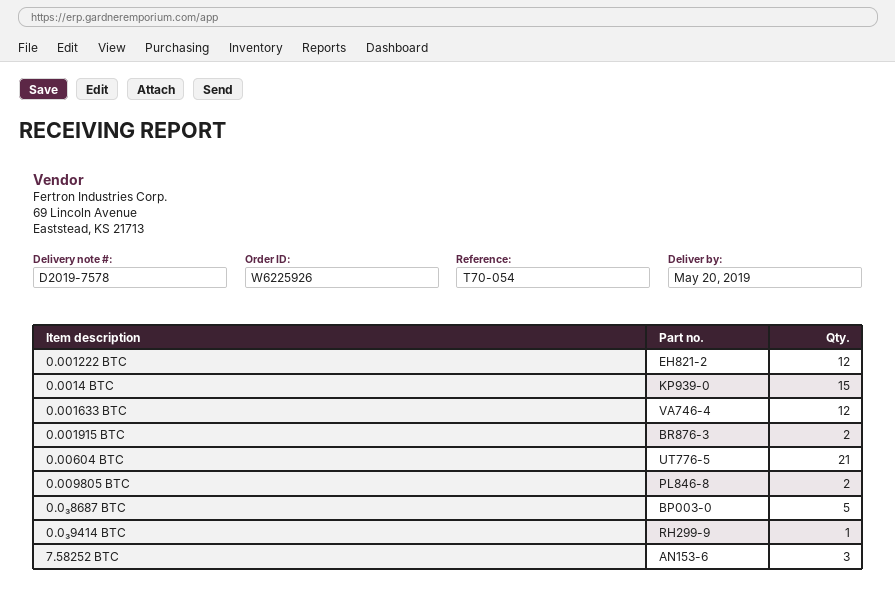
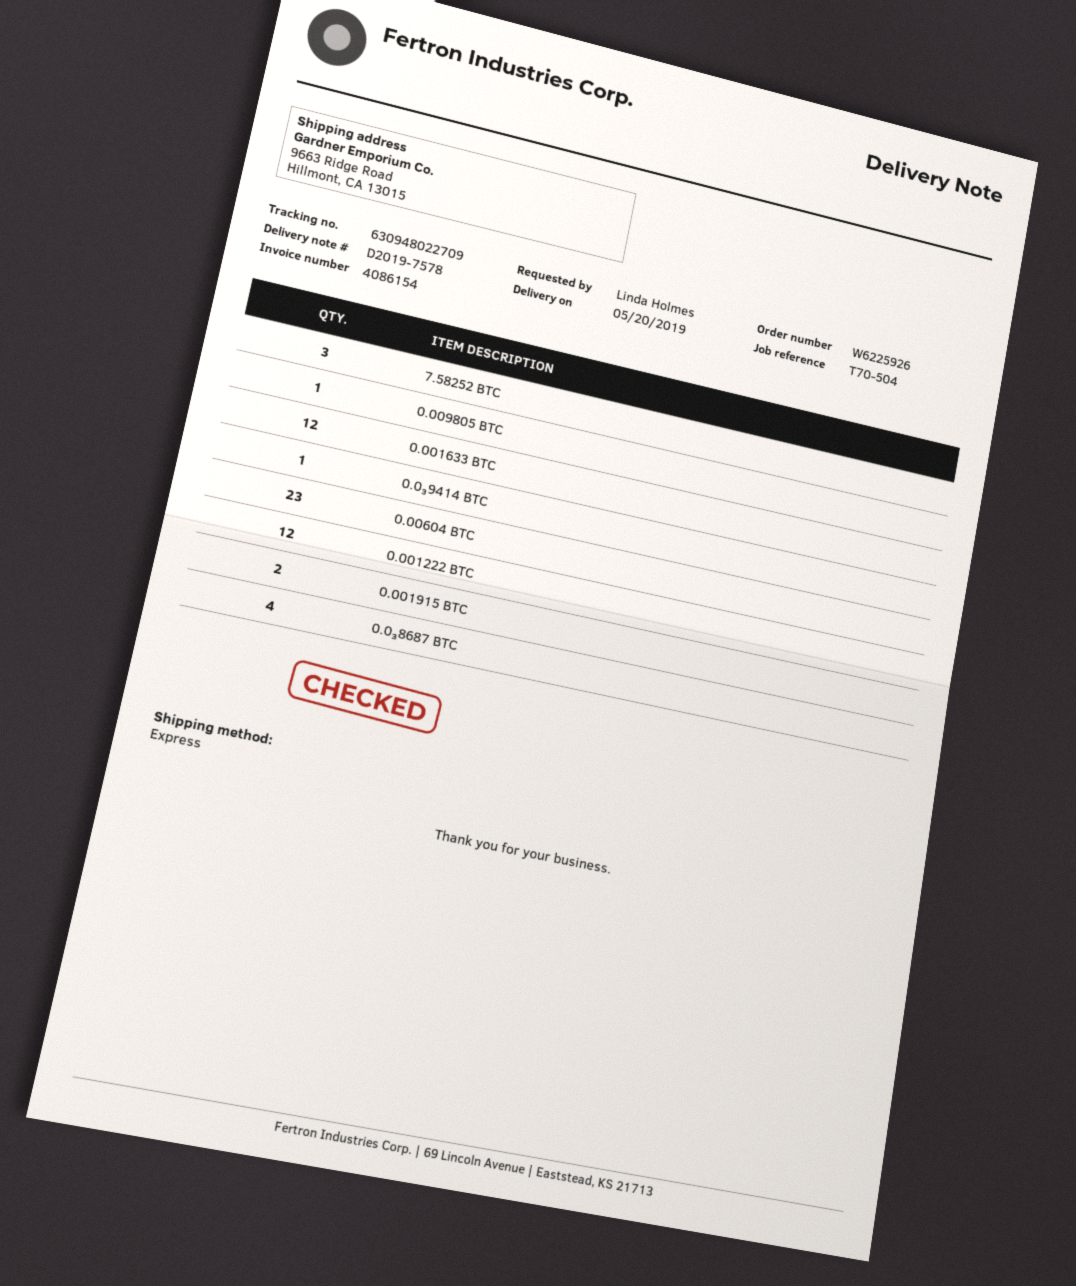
reference: T70-054 -> T70-504
0.0014 BTC: 15 -> none
0.00604 BTC: 21 -> 23
0.009805 BTC: 2 -> 1
0.0₃8687 BTC: 5 -> 4

